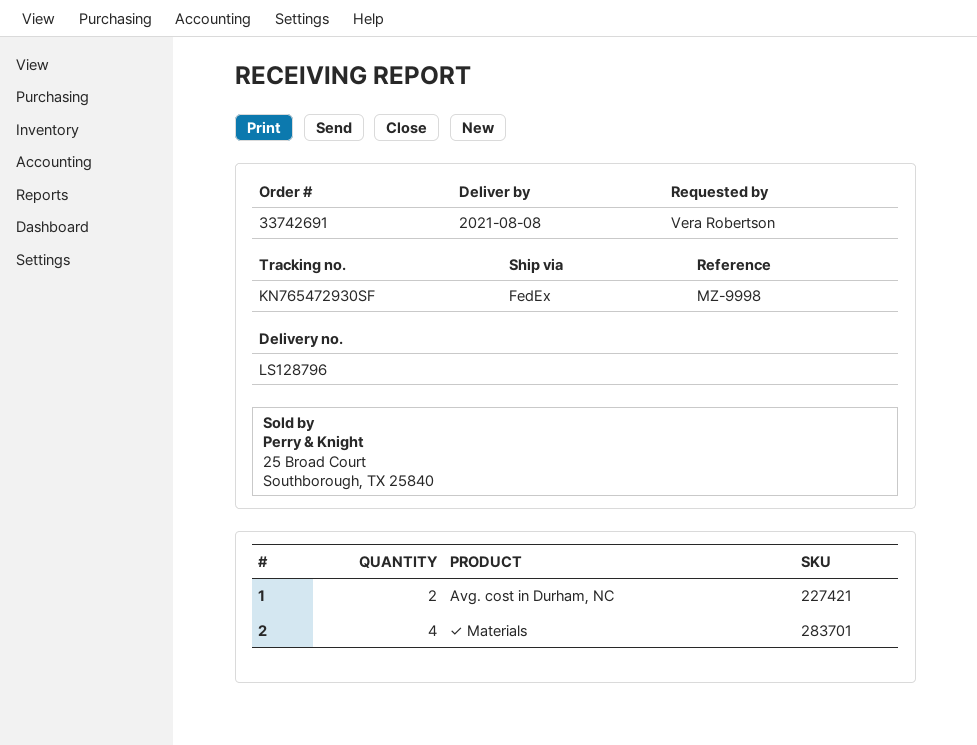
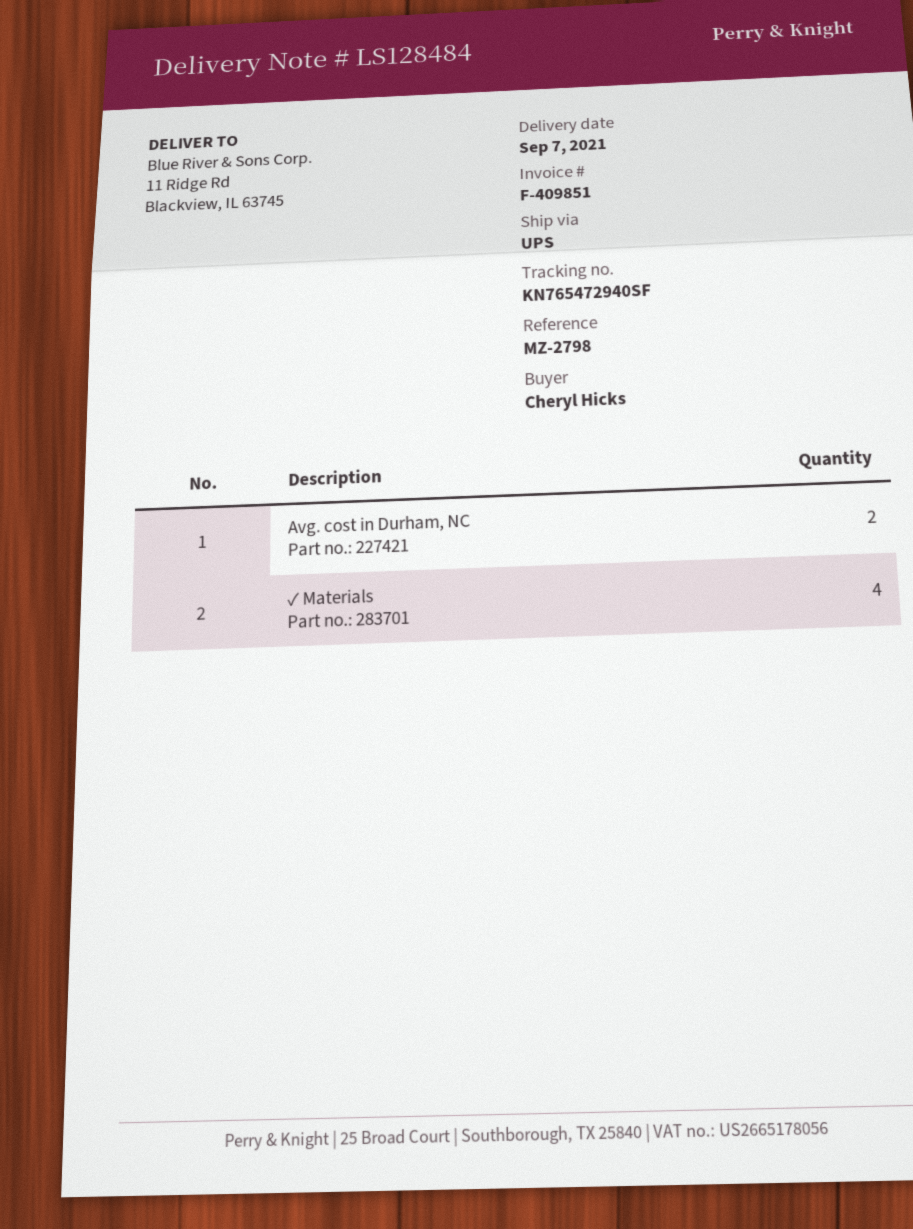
delivery note number: LS128796 -> LS128484
delivery date: 2021-08-08 -> 2021-09-07
reference: MZ-9998 -> MZ-2798
ordered by: Vera Robertson -> Cheryl Hicks
shipping method: FedEx -> UPS
tracking number: KN765472930SF -> KN765472940SF

